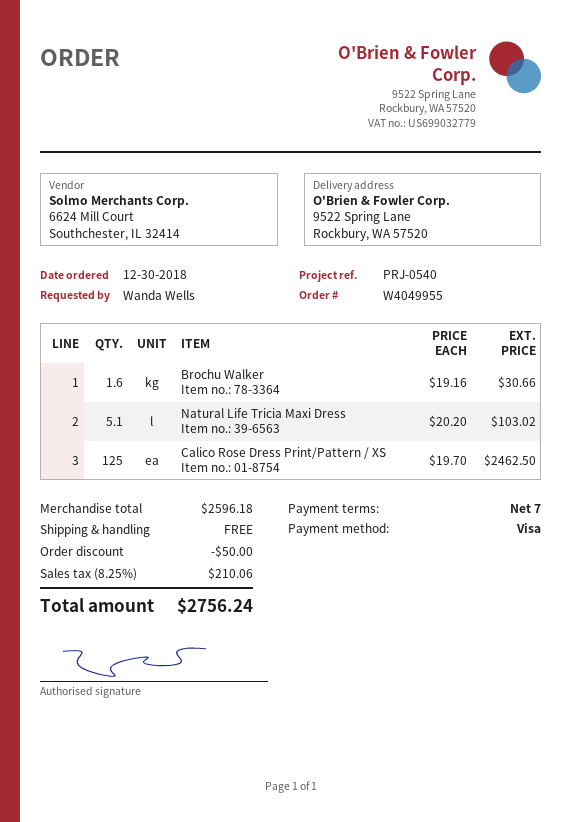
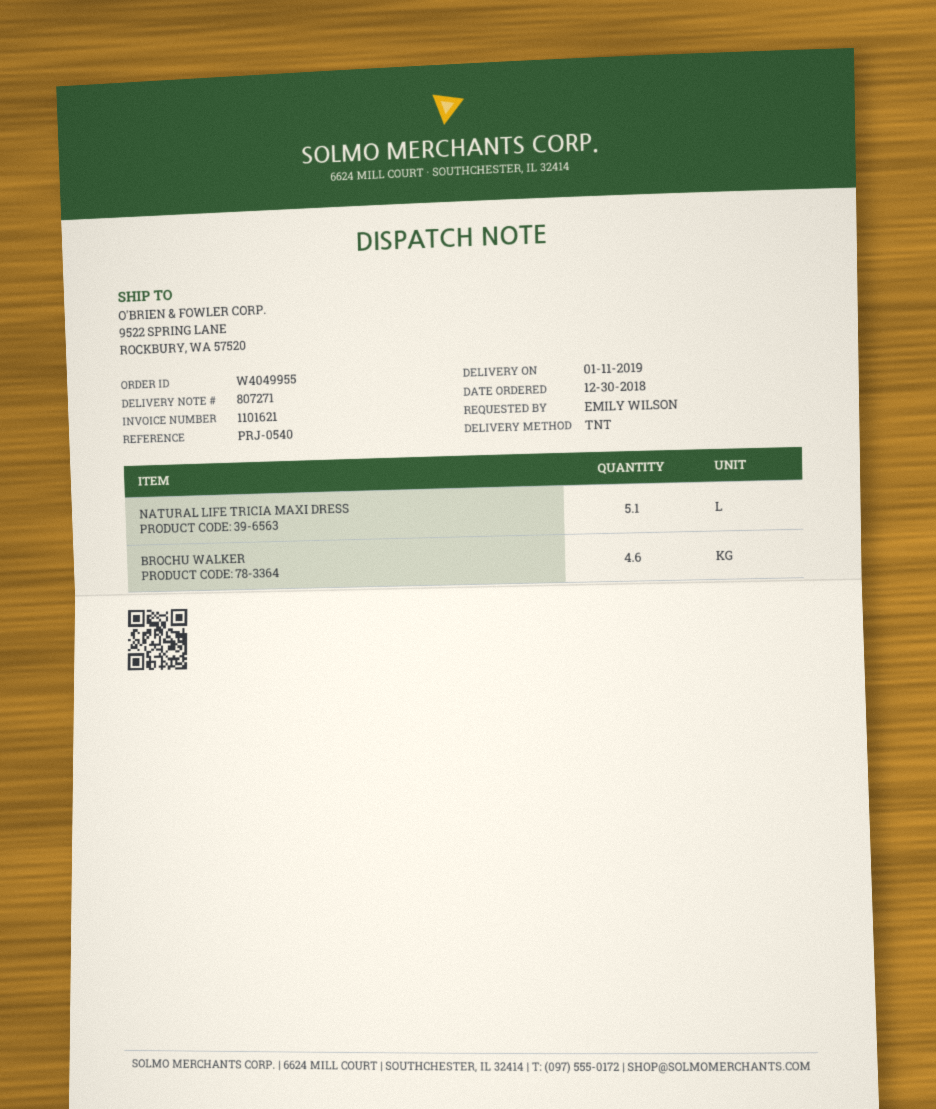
ordered by: Wanda Wells -> EMILY WILSON
Brochu Walker: 1.6 -> 4.6
Calico Rose Dress Print/Pattern / XS: 125 -> none

